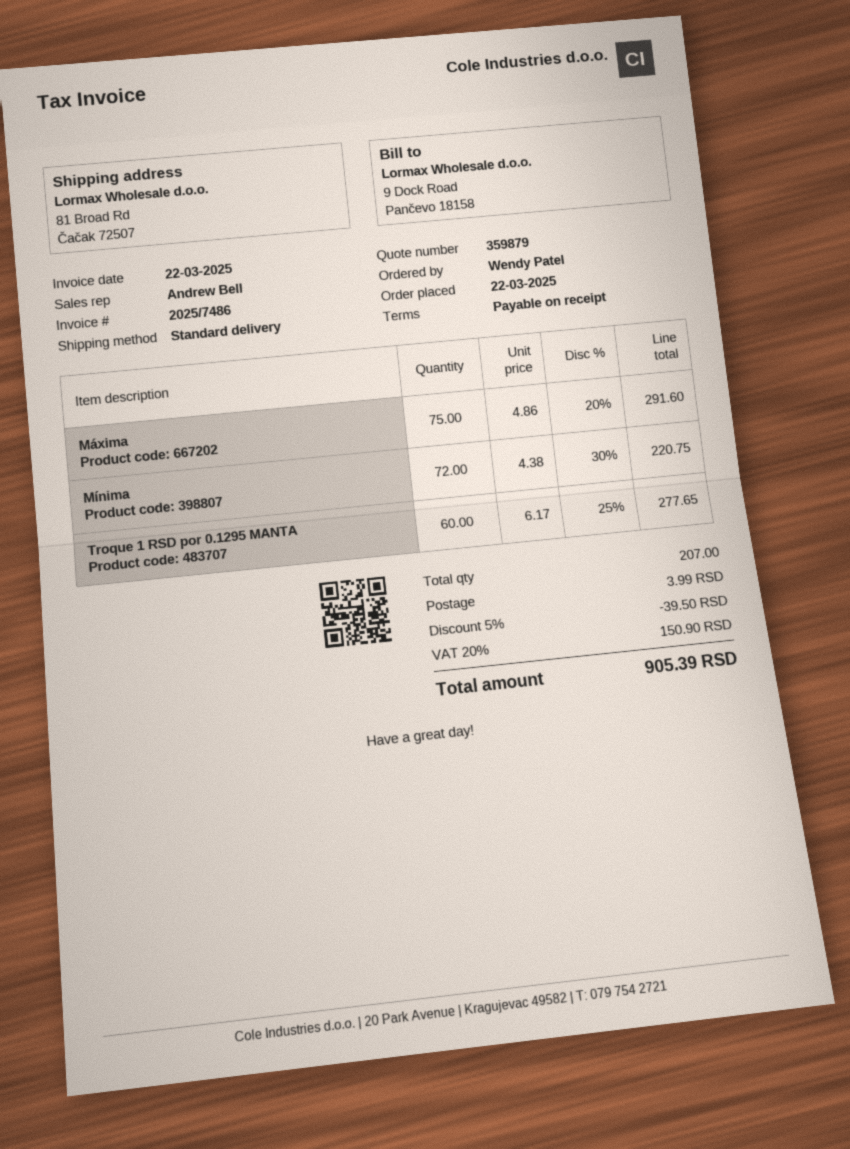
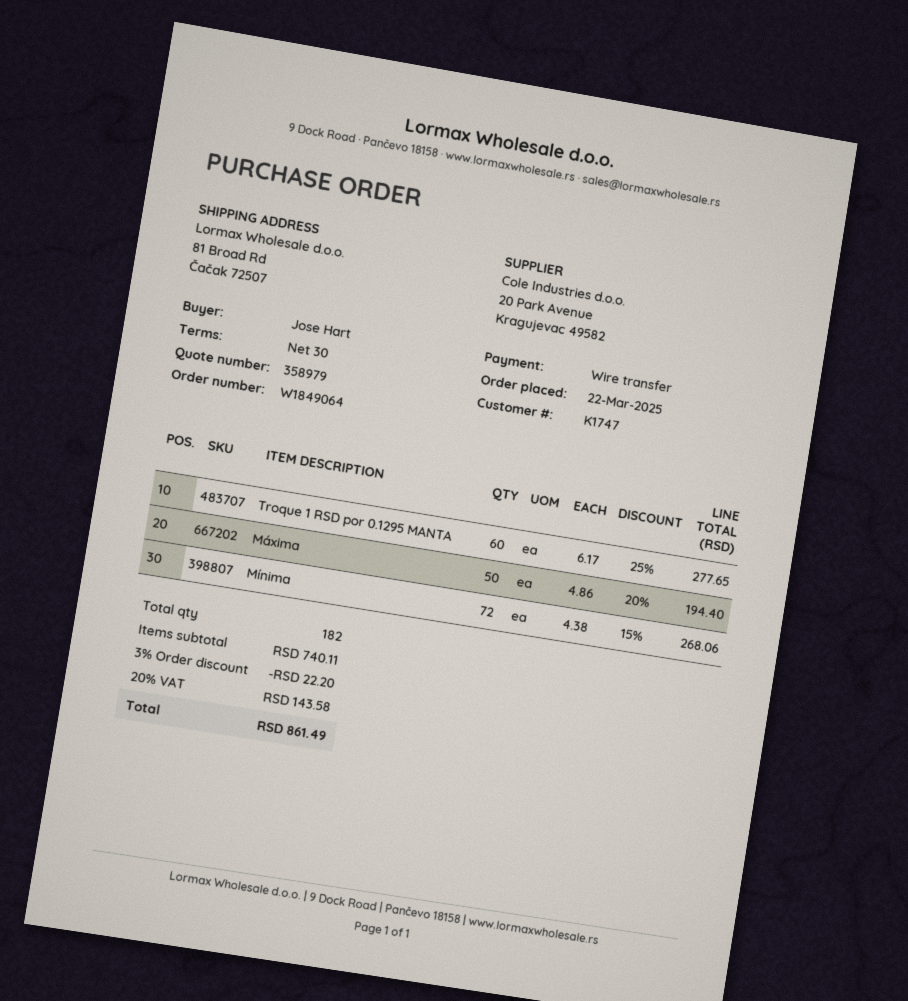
quote number: 359879 -> 358979
payment terms: on receipt -> 30 days
ordered by: Wendy Patel -> Jose Hart
Máxima: 75 x 4.86 - 20% = 291.60 -> 50 x 4.86 - 20% = 194.40
Mínima: 72 x 4.38 - 30% = 220.75 -> 72 x 4.38 - 15% = 268.06
total quantity: 207 -> 182
discount: 5% = 39.50 -> 3% = 22.20
shipping: 3.99 -> none
tax: 20% = 150.90 -> 20% = 143.58
total: 905.39 -> 861.49

